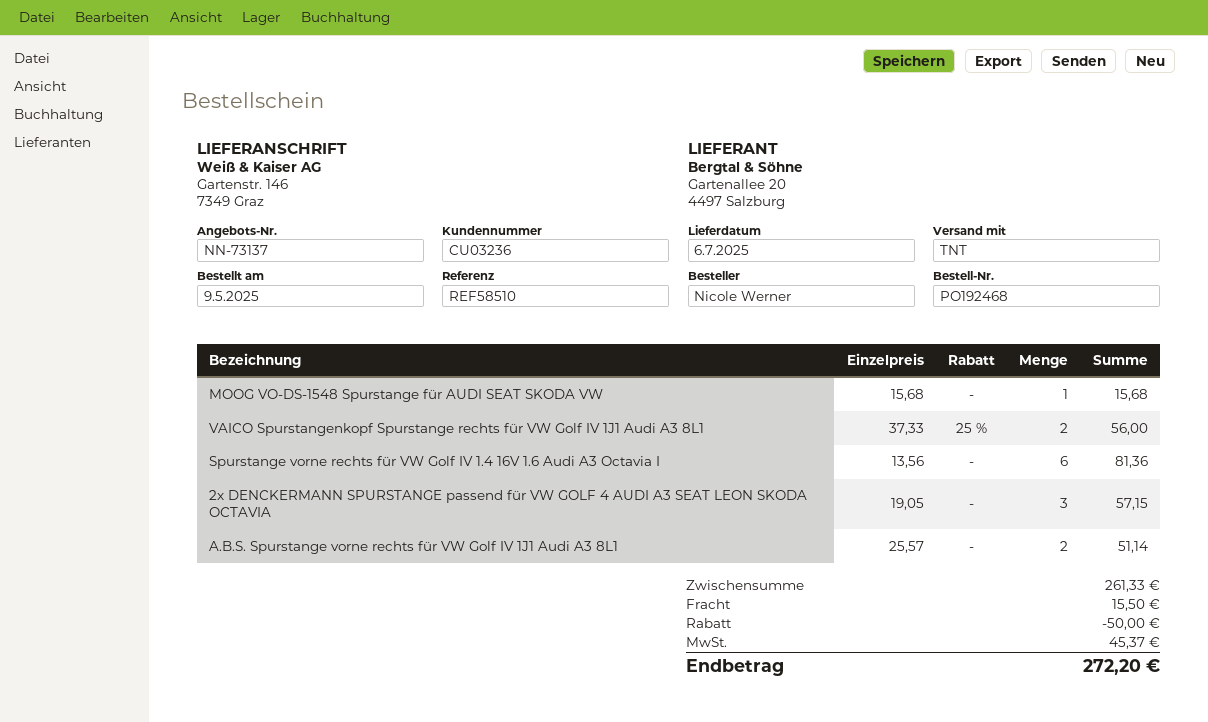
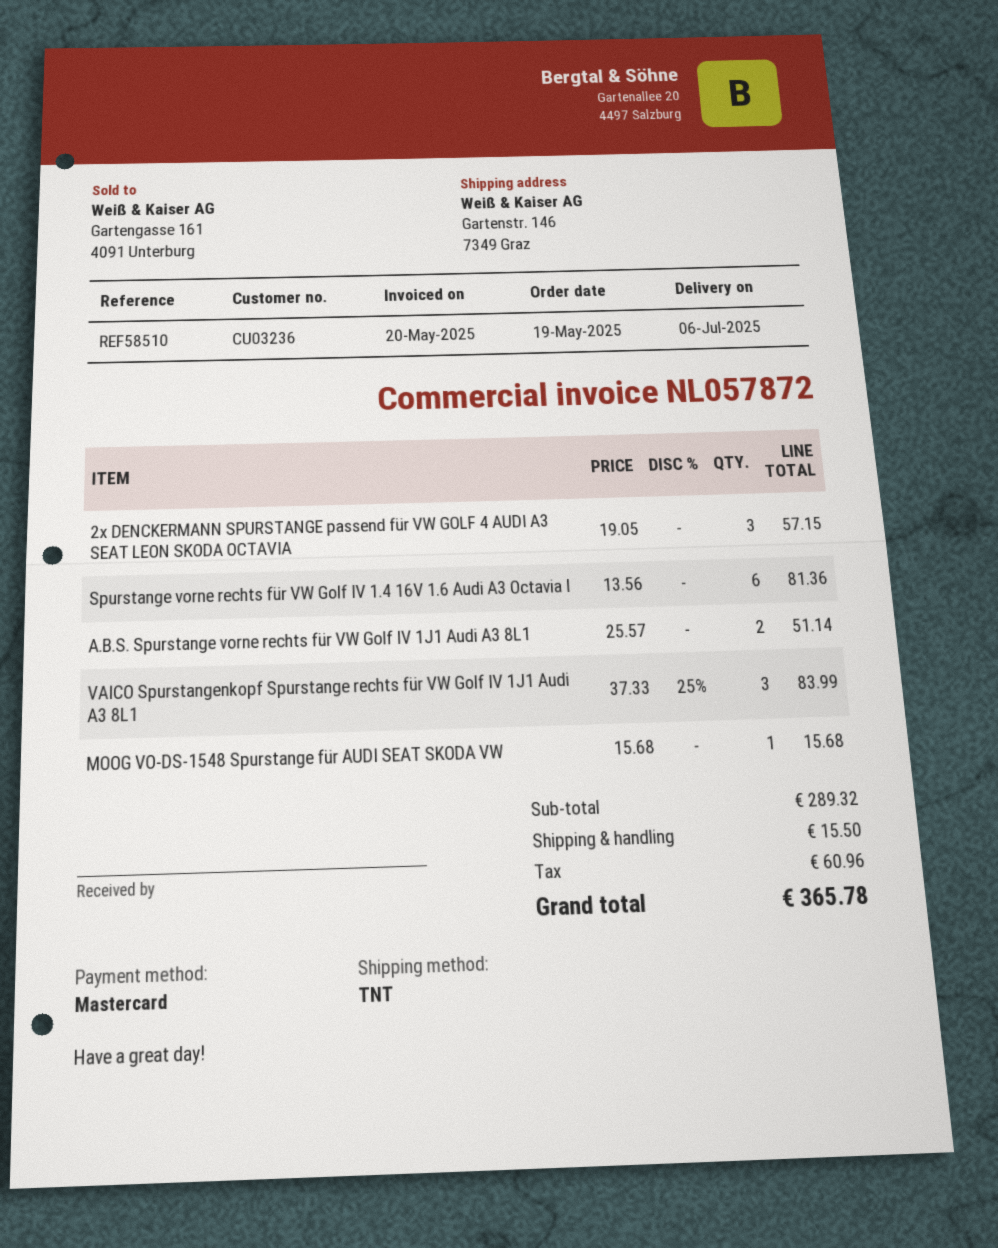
order date: 2025-05-09 -> 2025-05-19
VAICO Spurstangenkopf Spurstange rechts für VW Golf IV 1J1 Audi A3 8L1: 2 x 37.33 - 25% = 56.00 -> 3 x 37.33 - 25% = 83.99
subtotal: 261.33 -> 289.32
discount: 50.00 -> none
tax: 45.37 -> 60.96
total: 272.20 -> 365.78

